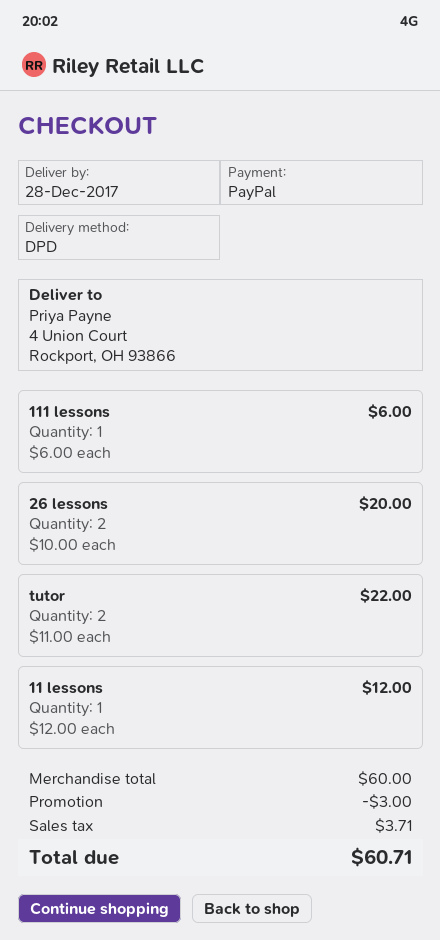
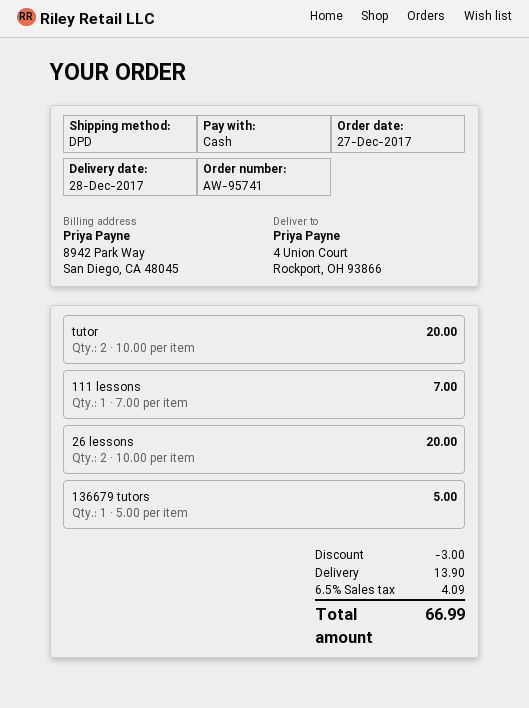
payment method: PayPal -> cash
111 lessons: 1 x 6.00 = 6.00 -> 1 x 7.00 = 7.00
tutor: 2 x 11.00 = 22.00 -> 2 x 10.00 = 20.00
11 lessons: 1 x 12.00 = 12.00 -> none
136679 tutors: none -> 1 x 5.00 = 5.00
shipping: none -> 13.90
tax: 3.71 -> 4.09
total: 60.71 -> 66.99

